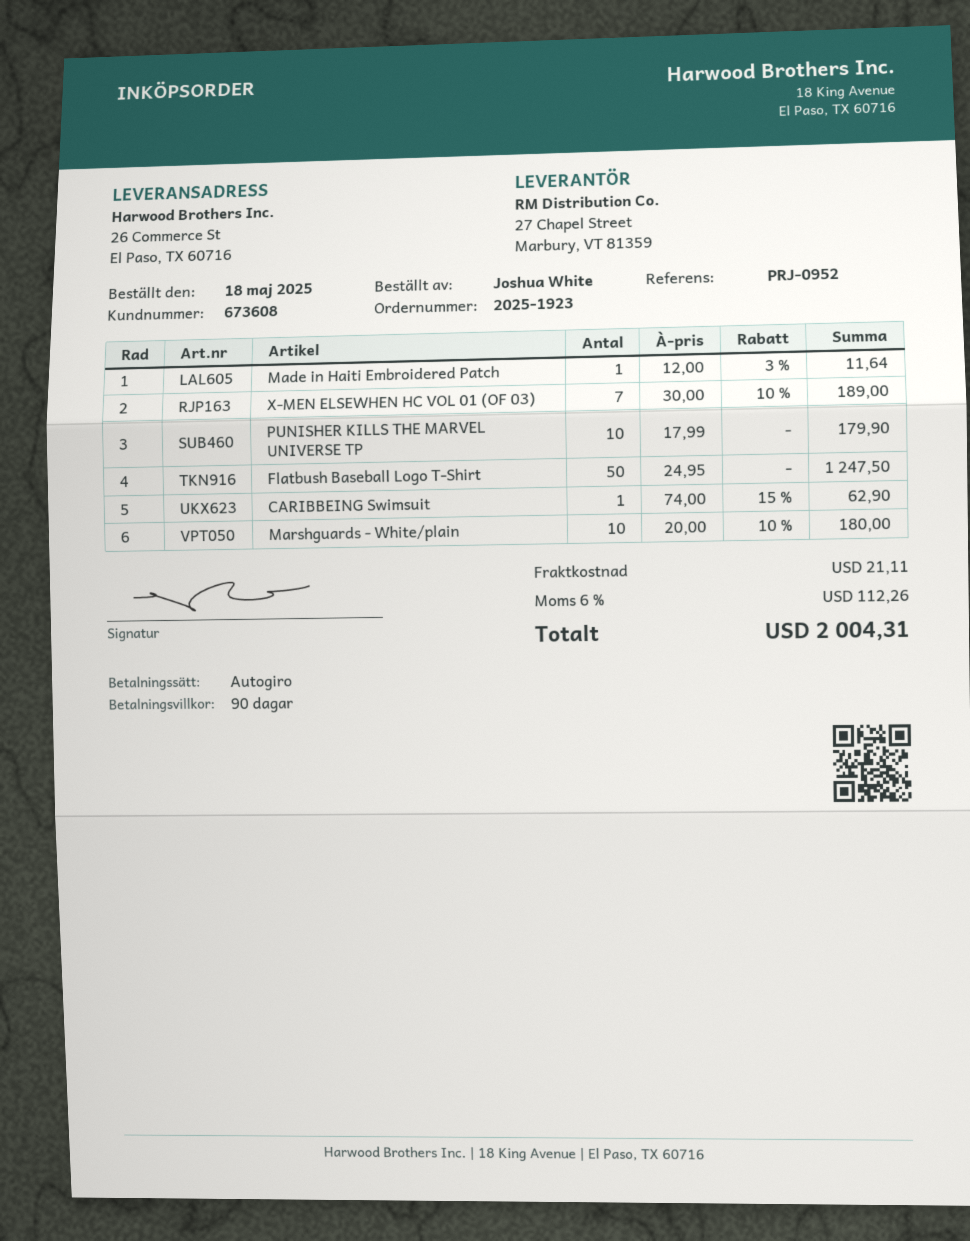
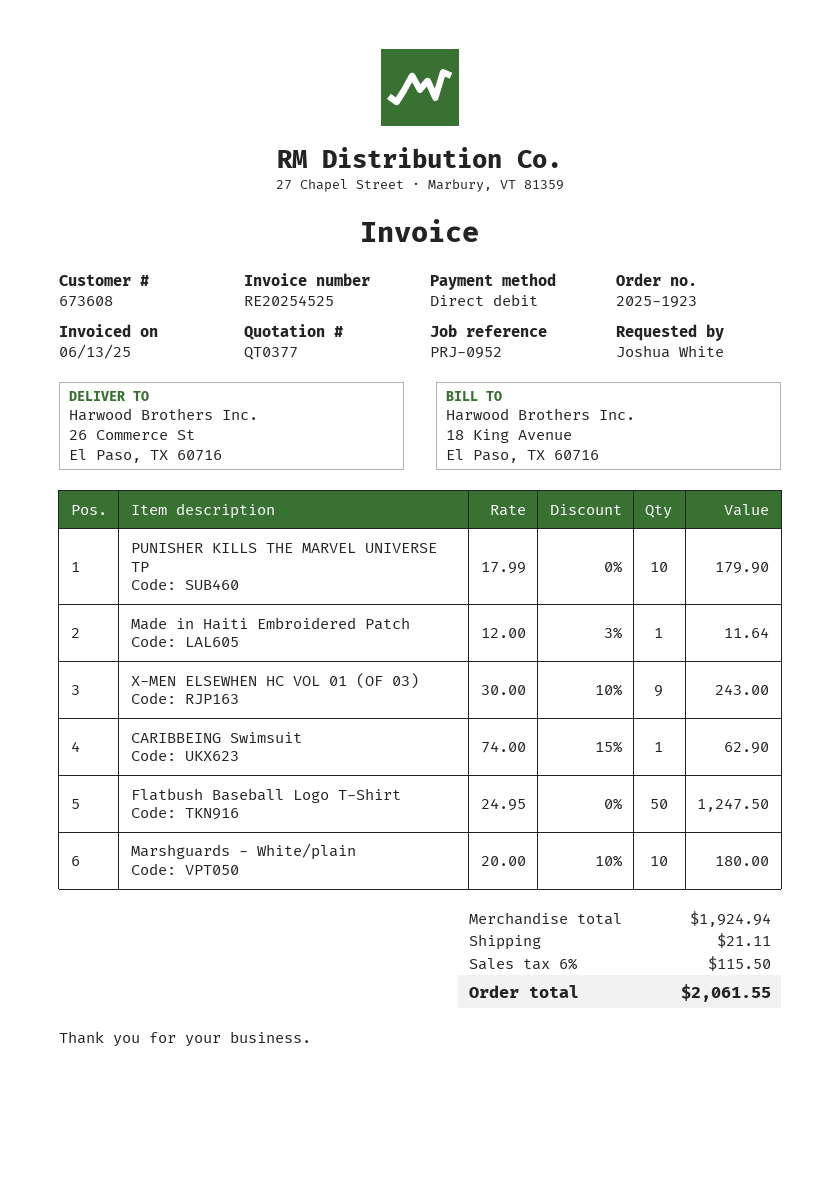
X-MEN ELSEWHEN HC VOL 01 (OF 03): 7 x 30.00 - 10% = 189.00 -> 9 x 30.00 - 10% = 243.00
tax: 6% = 112.26 -> 6% = 115.50
total: 2004.31 -> 2061.55

